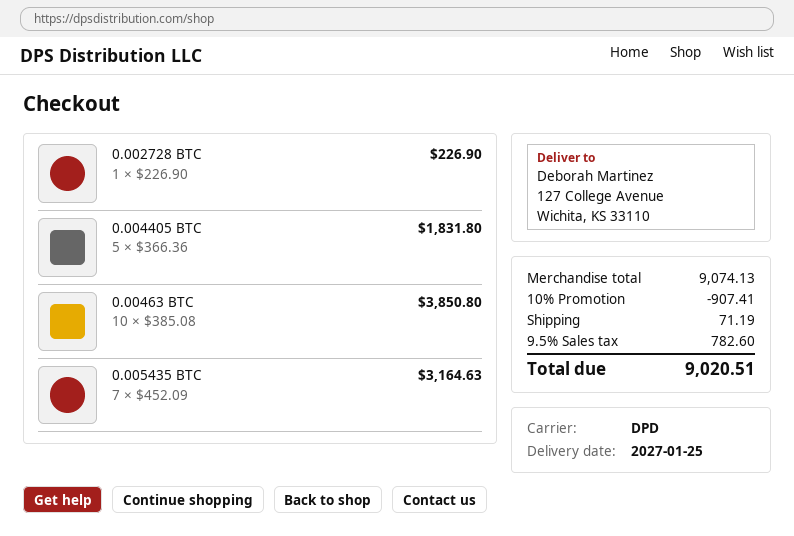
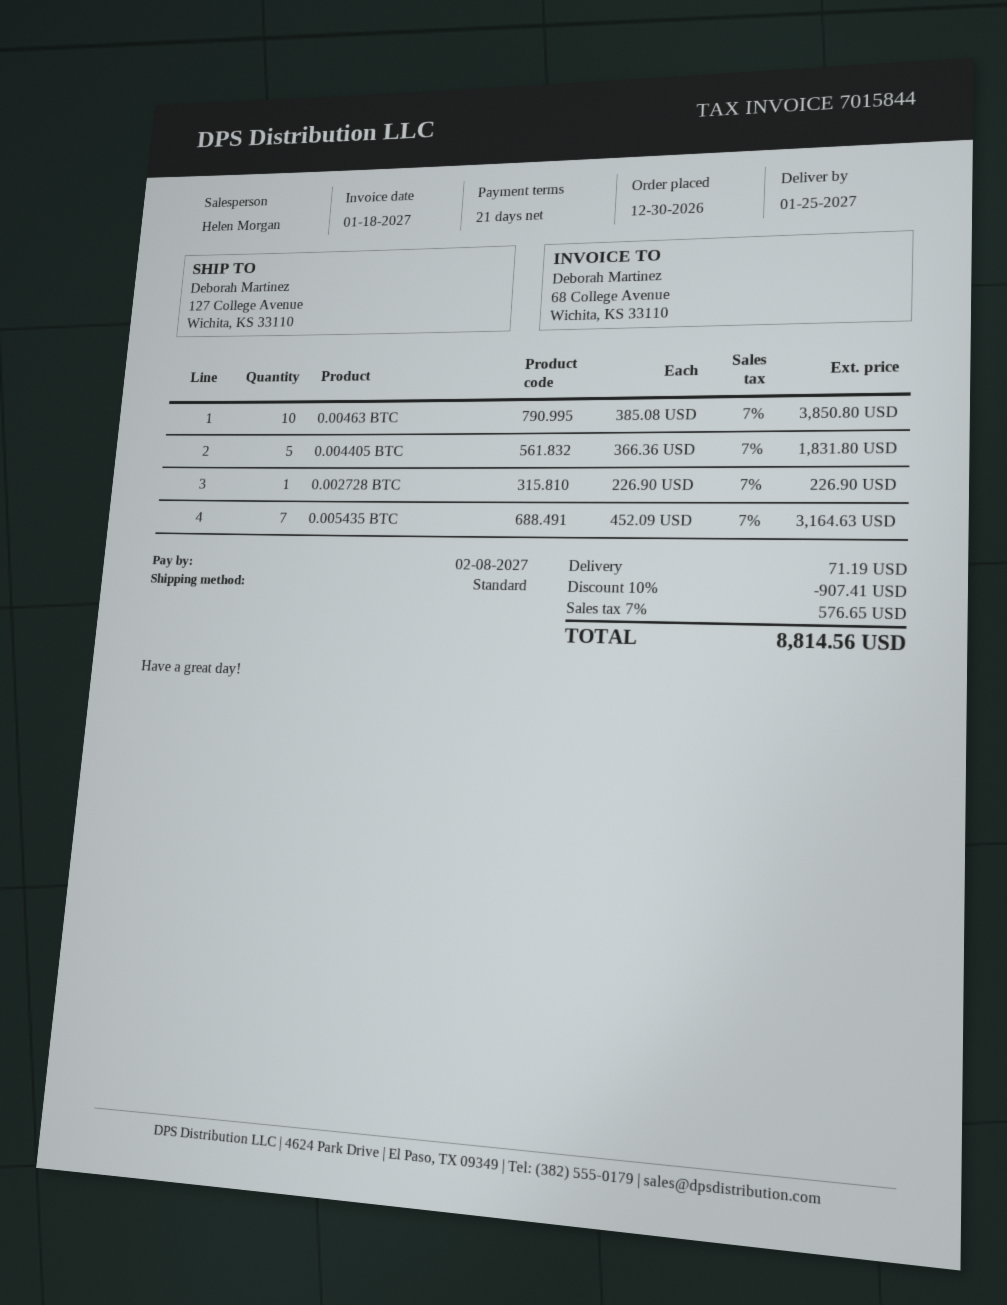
shipping method: DPD -> standard
tax: 9.5% = 782.60 -> 7% = 576.65
total: 9020.51 -> 8814.56

